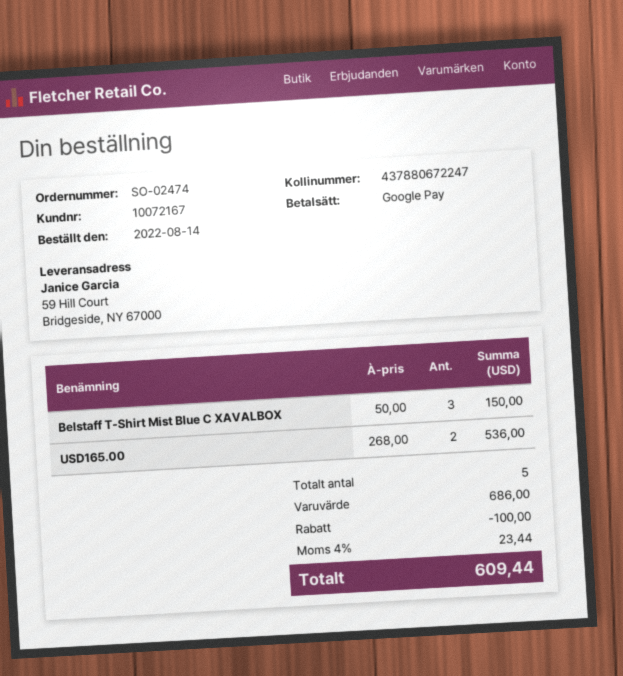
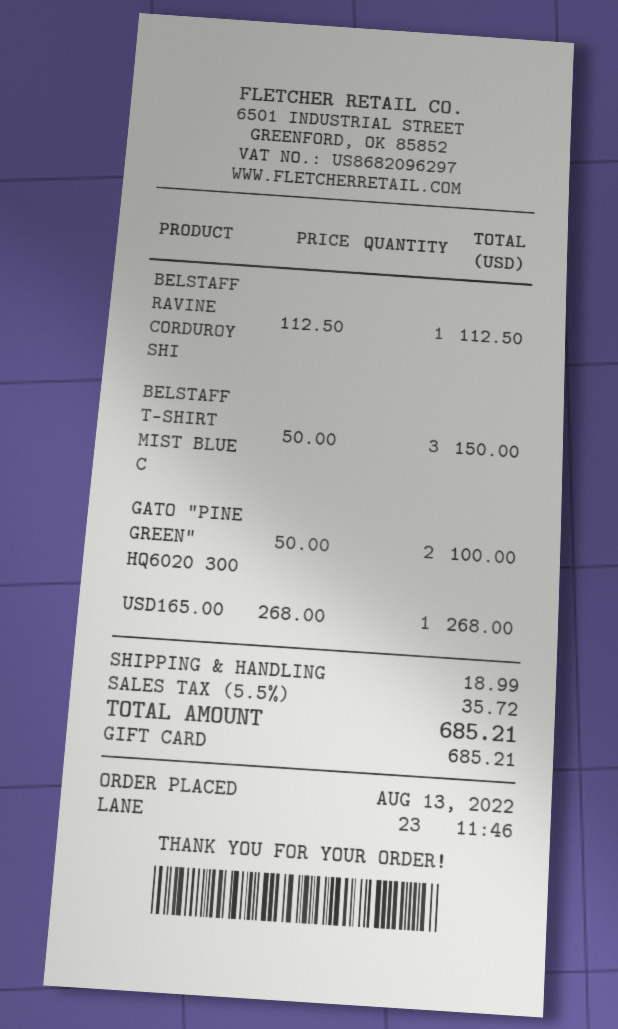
order date: 2022-08-14 -> 2022-08-13
payment method: Google Pay -> gift card
USD165.00: 2 x 268.00 = 536.00 -> 1 x 268.00 = 268.00
BELSTAFF RAVINE CORDUROY SHI: none -> 1 x 112.50 = 112.50
GATO "PINE GREEN" HQ6020 300: none -> 2 x 50.00 = 100.00
discount: 100.00 -> none
shipping: none -> 18.99
tax: 4% = 23.44 -> 5.5% = 35.72
total: 609.44 -> 685.21

